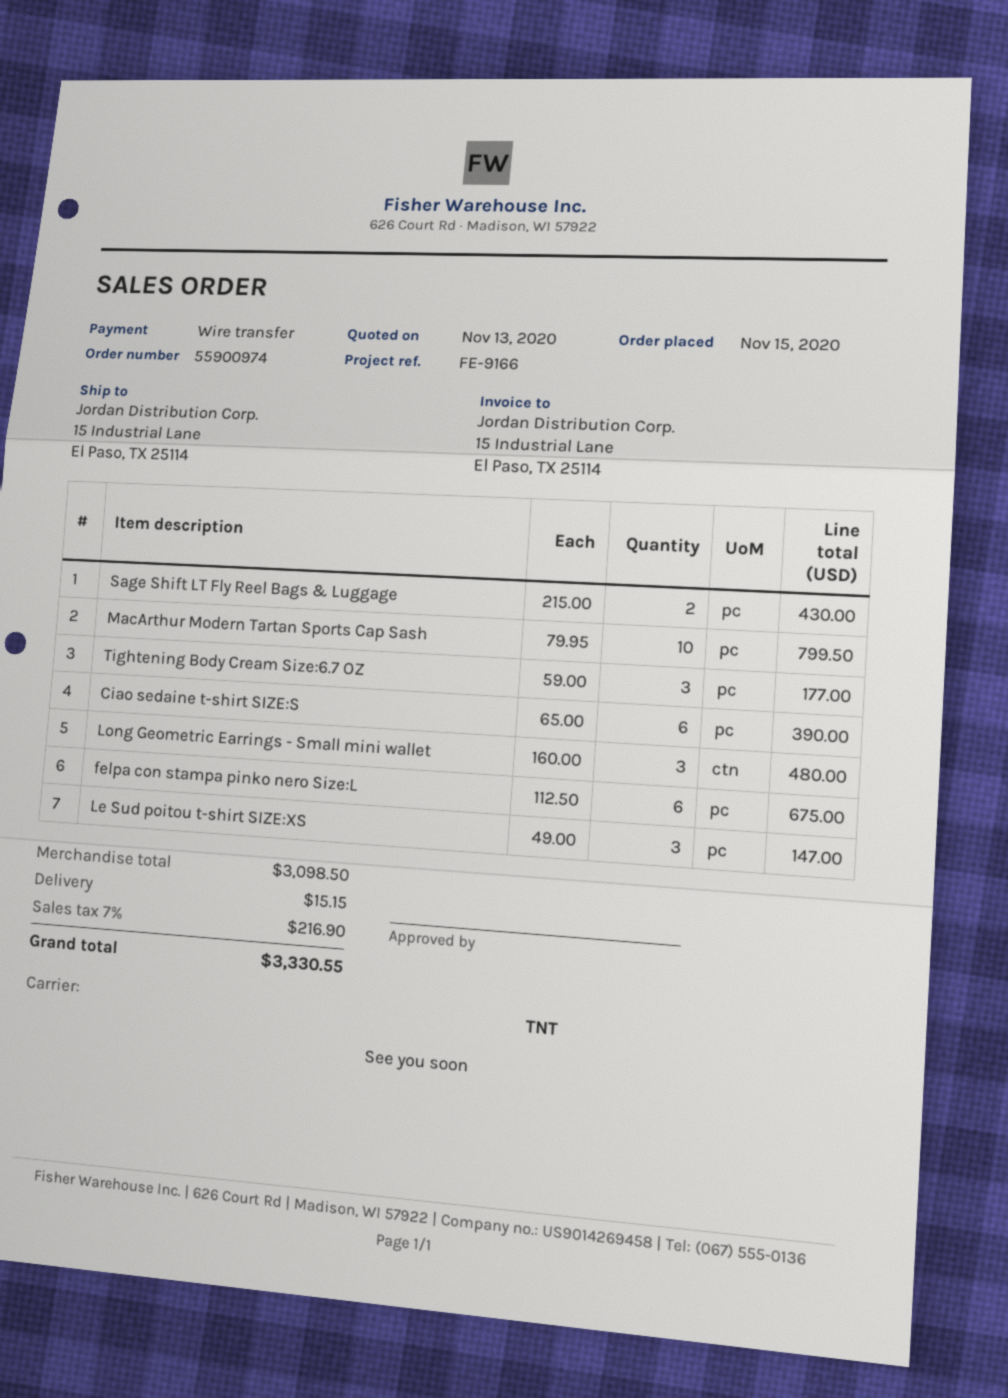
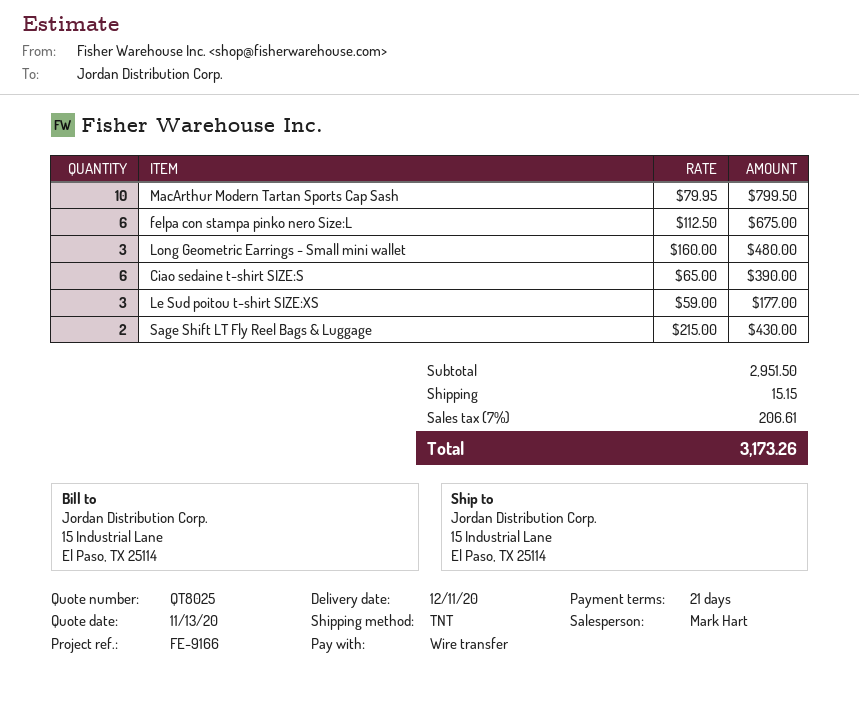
Tightening Body Cream Size:6.7 OZ: 3 x 59.00 = 177.00 -> none
Le Sud poitou t-shirt SIZE:XS: 3 x 49.00 = 147.00 -> 3 x 59.00 = 177.00
subtotal: 3098.50 -> 2951.50
tax: 7% = 216.90 -> 7% = 206.61
total: 3330.55 -> 3173.26

